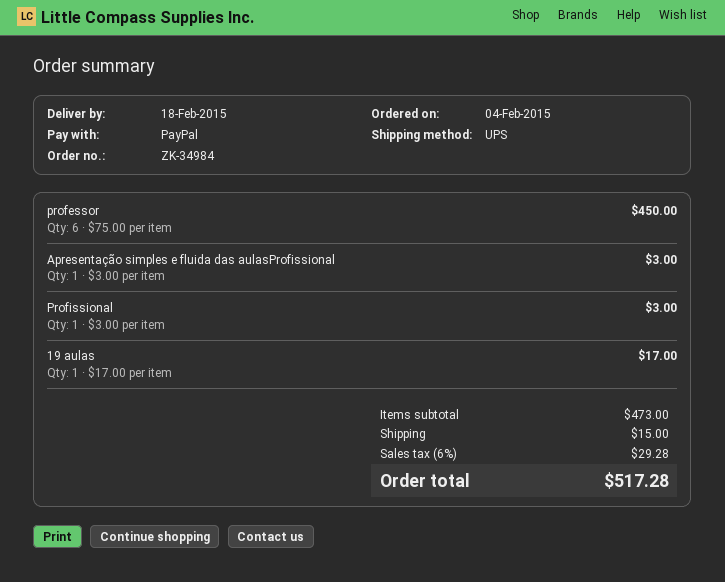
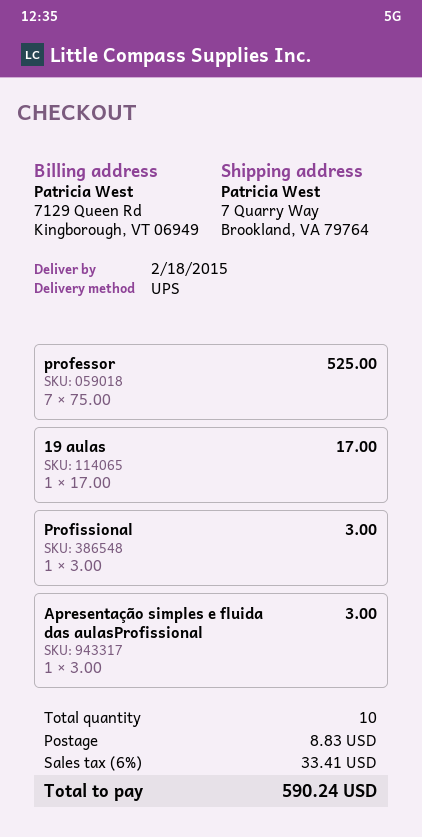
professor: 6 x 75.00 = 450.00 -> 7 x 75.00 = 525.00
shipping: 15.00 -> 8.83
tax: 6% = 29.28 -> 6% = 33.41
total: 517.28 -> 590.24

